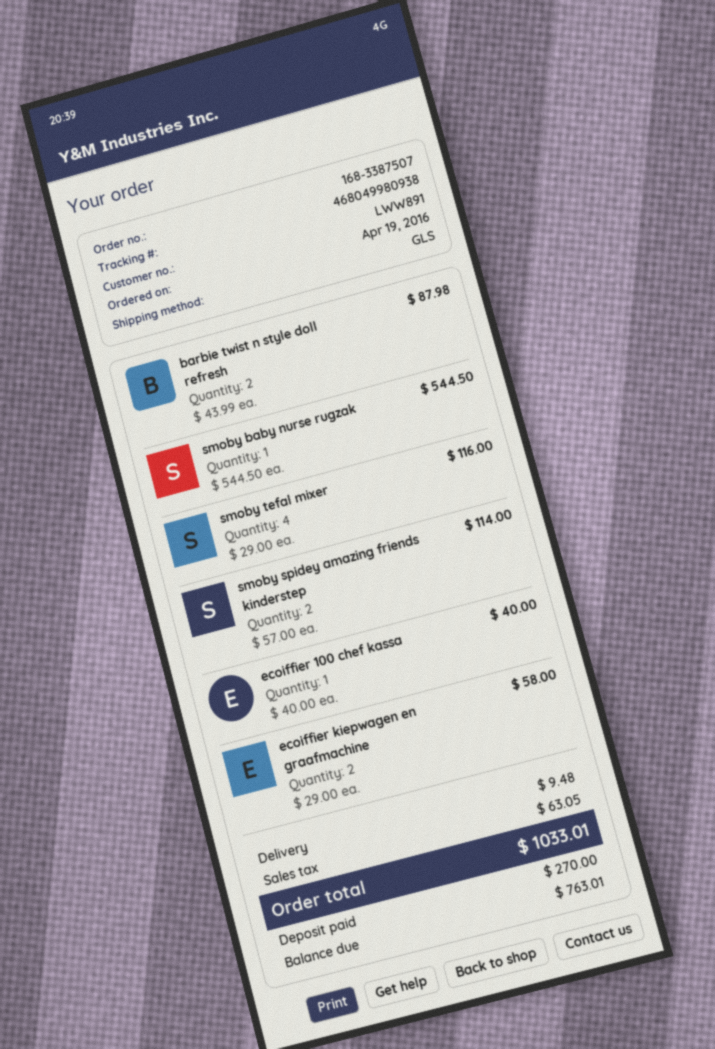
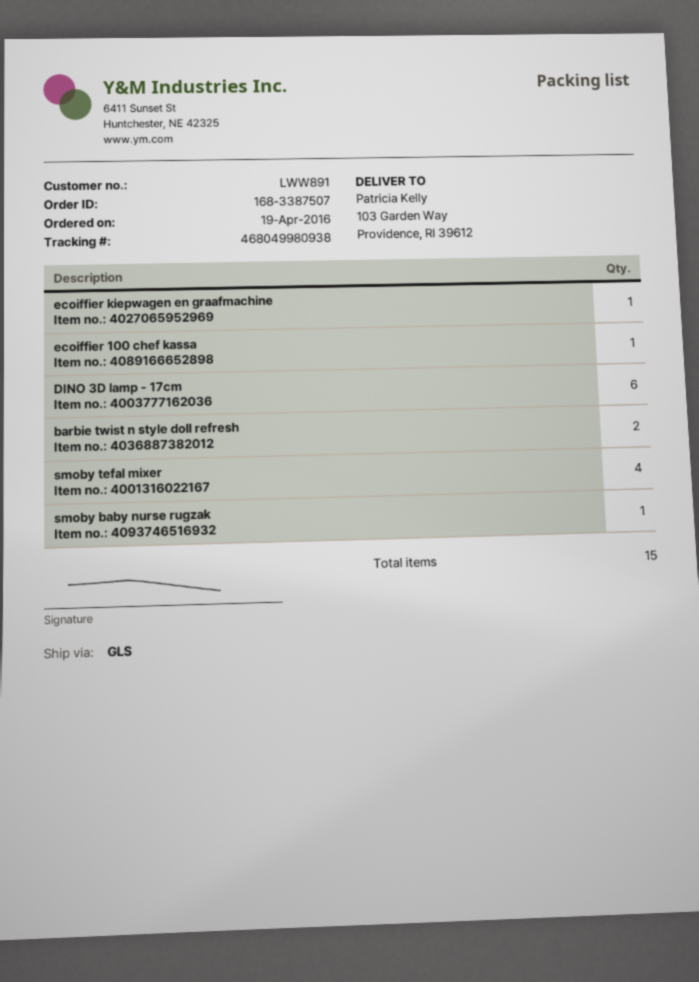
smoby spidey amazing friends kinderstep: 2 -> none
ecoiffier kiepwagen en graafmachine: 2 -> 1
DINO 3D lamp - 17cm: none -> 6

